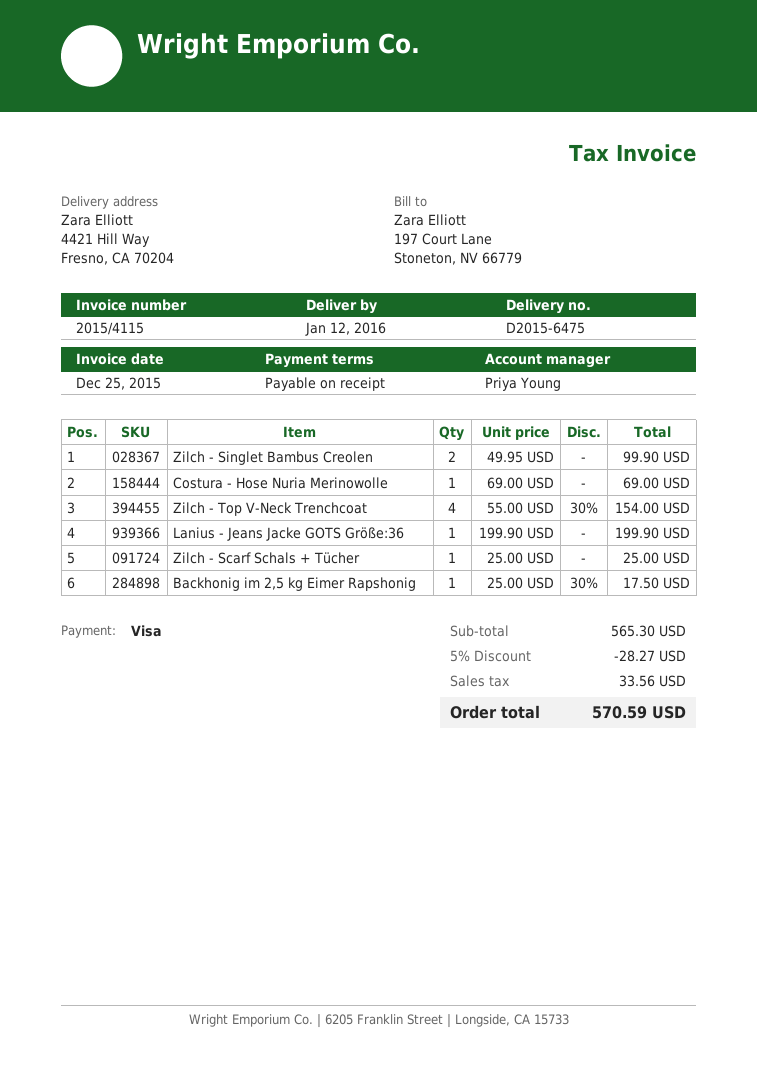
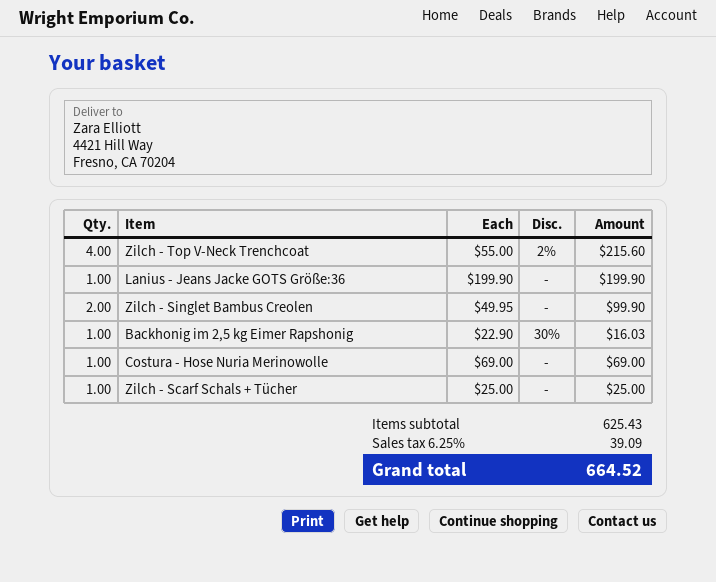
Zilch - Top V-Neck Trenchcoat: 4 x 55.00 - 30% = 154.00 -> 4 x 55.00 - 2% = 215.60
Backhonig im 2,5 kg Eimer Rapshonig: 1 x 25.00 - 30% = 17.50 -> 1 x 22.90 - 30% = 16.03
subtotal: 565.30 -> 625.43
discount: 5% = 28.27 -> none
tax: 33.56 -> 39.09
total: 570.59 -> 664.52

